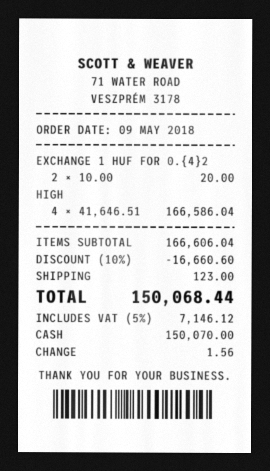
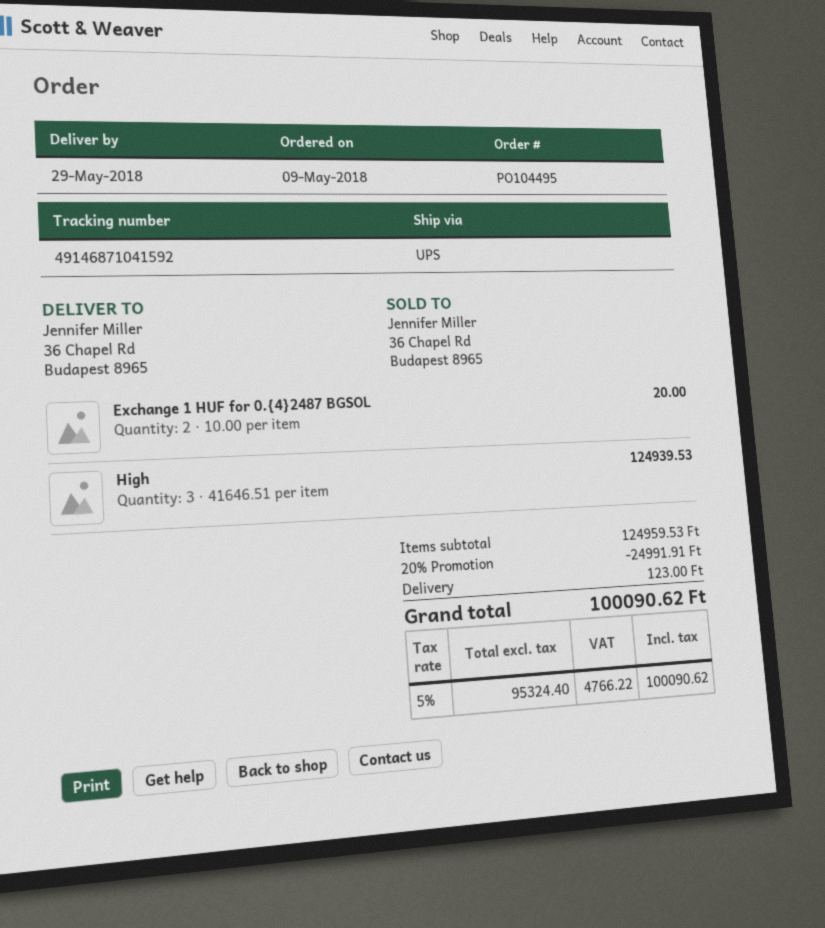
HIGH: 4 x 41646.51 = 166586.04 -> 3 x 41646.51 = 124939.53
subtotal: 166606.04 -> 124959.53
discount: 10% = 16660.60 -> 20% = 24991.91
tax: 5% = 7146.12 -> 5% = 4766.22
total: 150068.44 -> 100090.62

